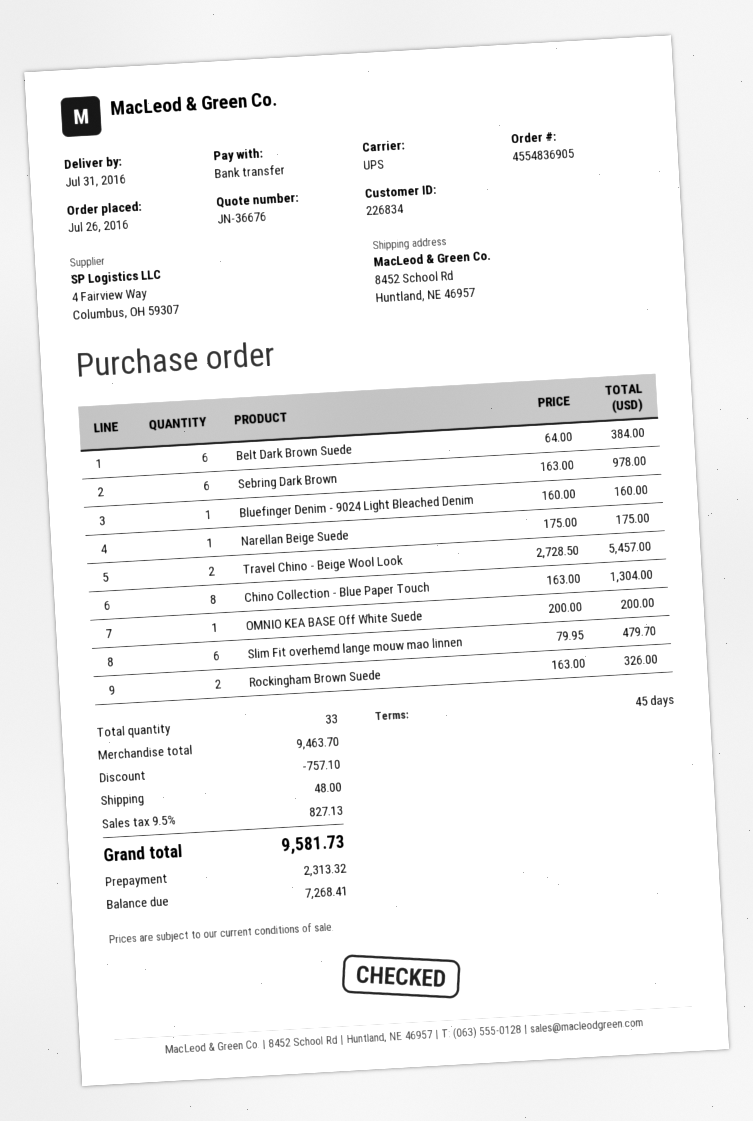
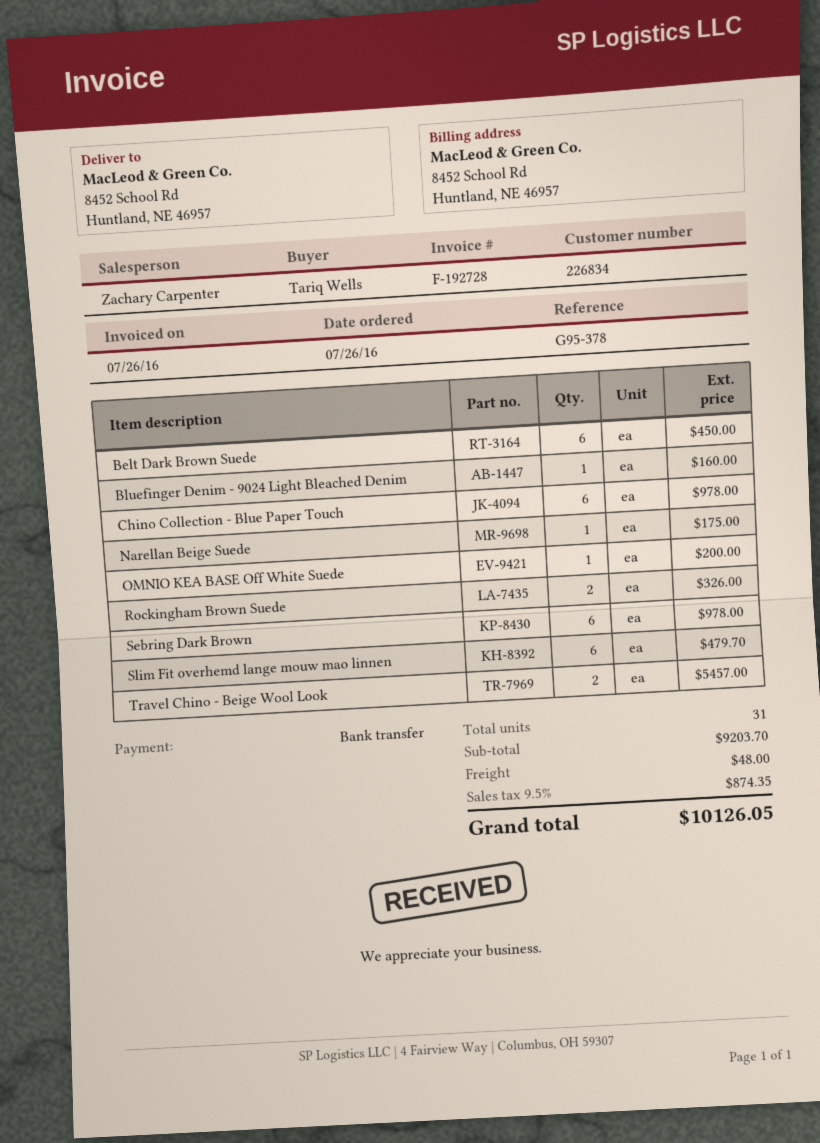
Belt Dark Brown Suede: 6 for 384.00 -> 6 for 450.00
Chino Collection - Blue Paper Touch: 8 for 1304.00 -> 6 for 978.00
total quantity: 33 -> 31
subtotal: 9463.70 -> 9203.70
discount: 757.10 -> none
tax: 9.5% = 827.13 -> 9.5% = 874.35
total: 9581.73 -> 10126.05

